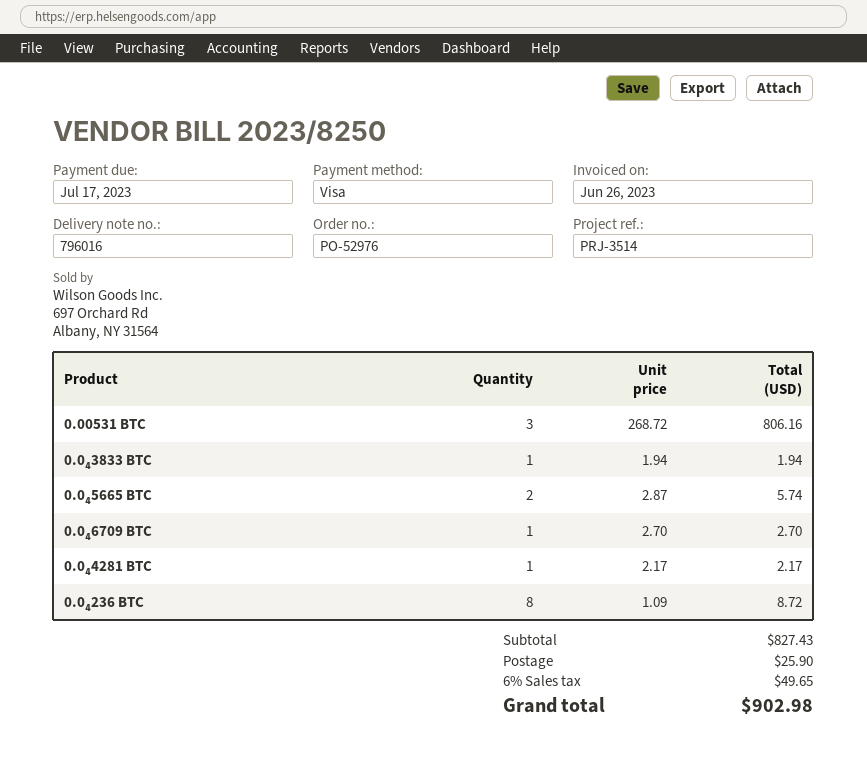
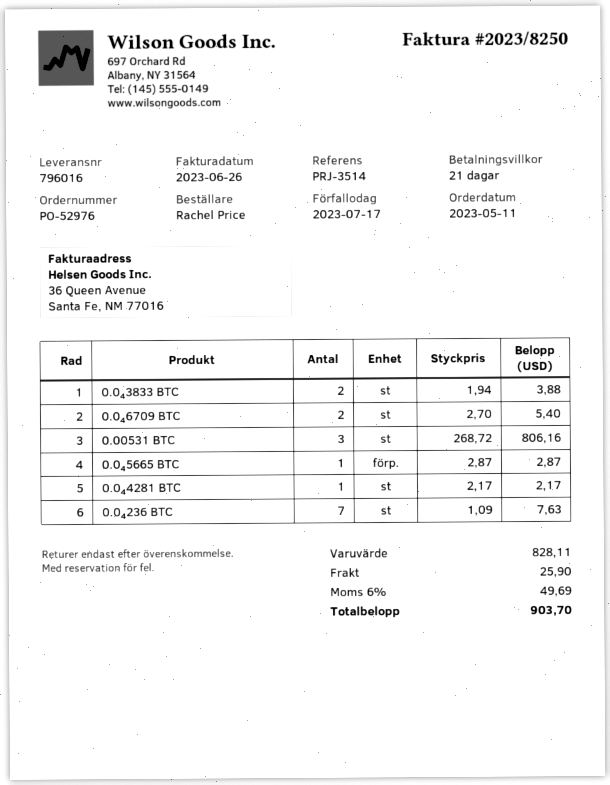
0.0₄3833 BTC: 1 x 1.94 = 1.94 -> 2 x 1.94 = 3.88
0.0₄5665 BTC: 2 x 2.87 = 5.74 -> 1 x 2.87 = 2.87
0.0₄6709 BTC: 1 x 2.70 = 2.70 -> 2 x 2.70 = 5.40
0.0₄236 BTC: 8 x 1.09 = 8.72 -> 7 x 1.09 = 7.63
subtotal: 827.43 -> 828.11
tax: 6% = 49.65 -> 6% = 49.69
total: 902.98 -> 903.70

